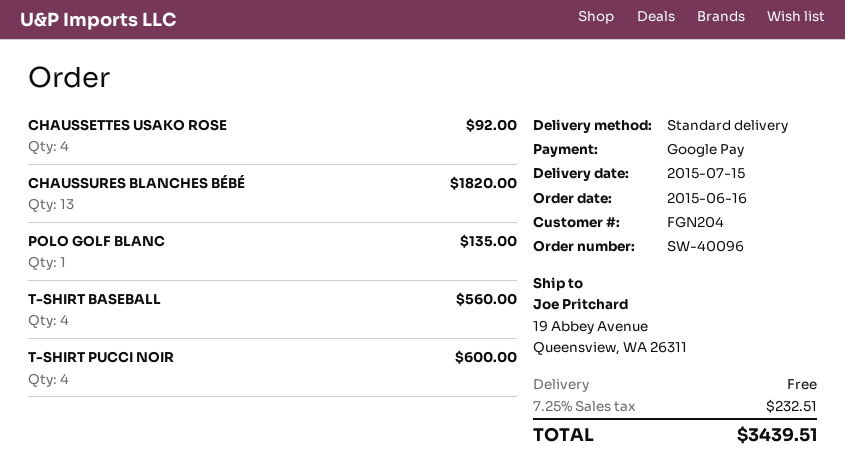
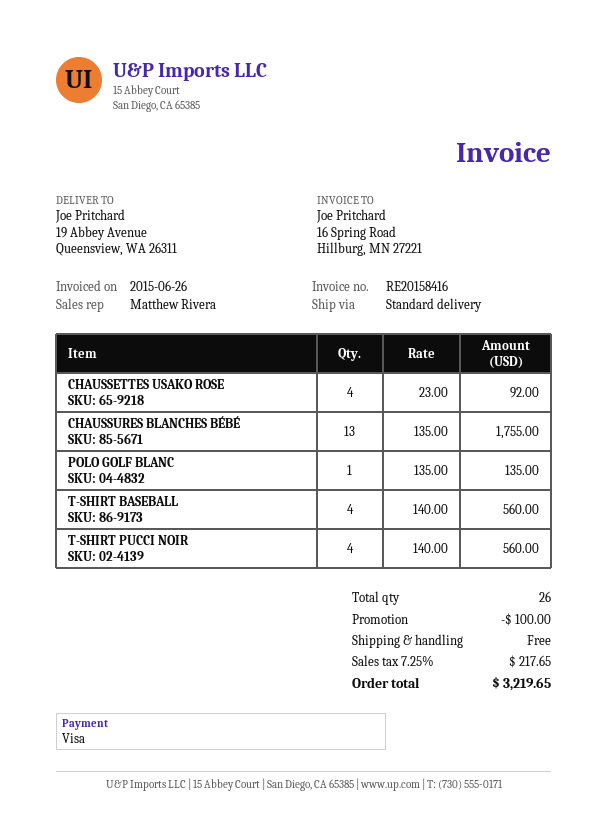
payment method: Google Pay -> Visa
CHAUSSURES BLANCHES BÉBÉ: 13 for 1820.00 -> 13 for 1755.00
T-SHIRT PUCCI NOIR: 4 for 600.00 -> 4 for 560.00
discount: none -> 100.00
tax: 7.25% = 232.51 -> 7.25% = 217.65
total: 3439.51 -> 3219.65

